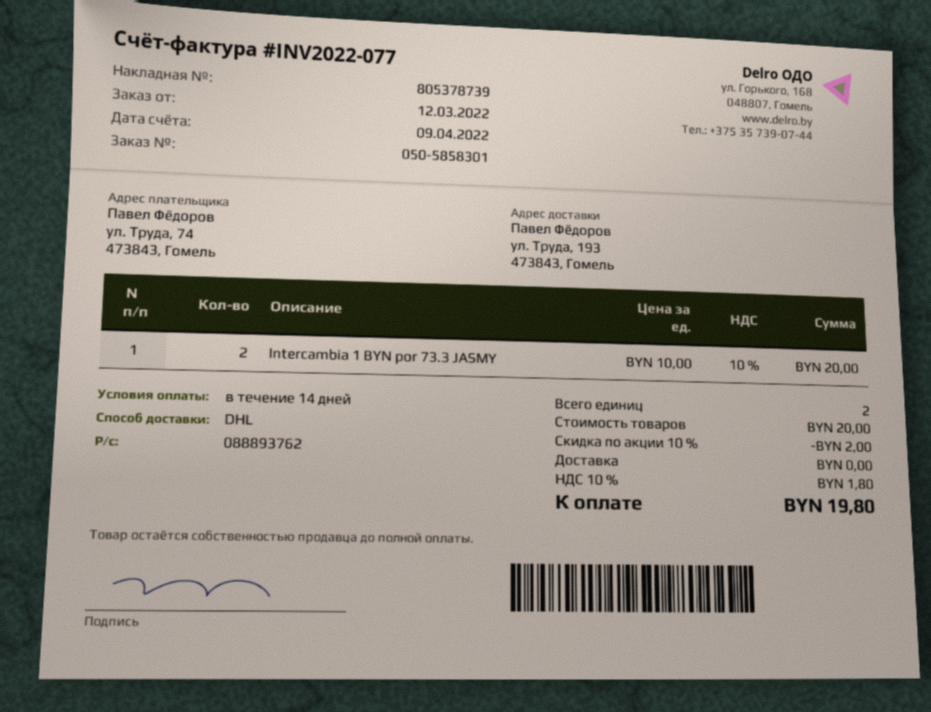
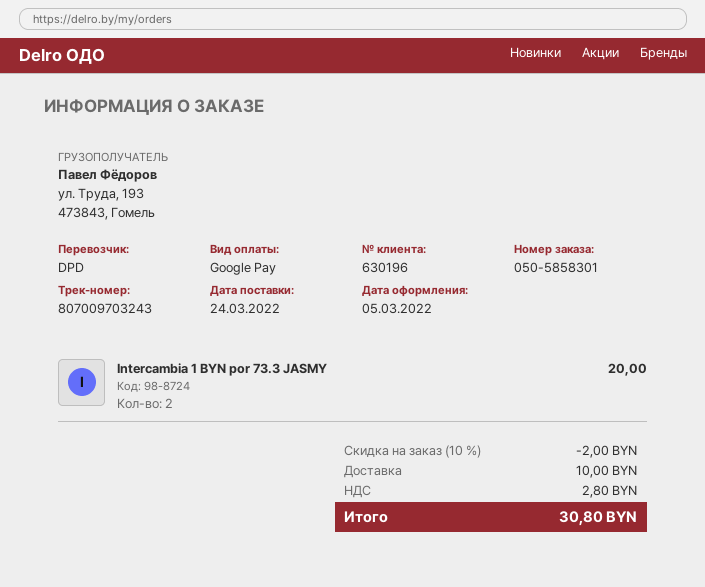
order date: 2022-03-12 -> 2022-03-05
shipping method: DHL -> DPD
shipping: 0.00 -> 10.00
tax: 1.80 -> 2.80
total: 19.80 -> 30.80

